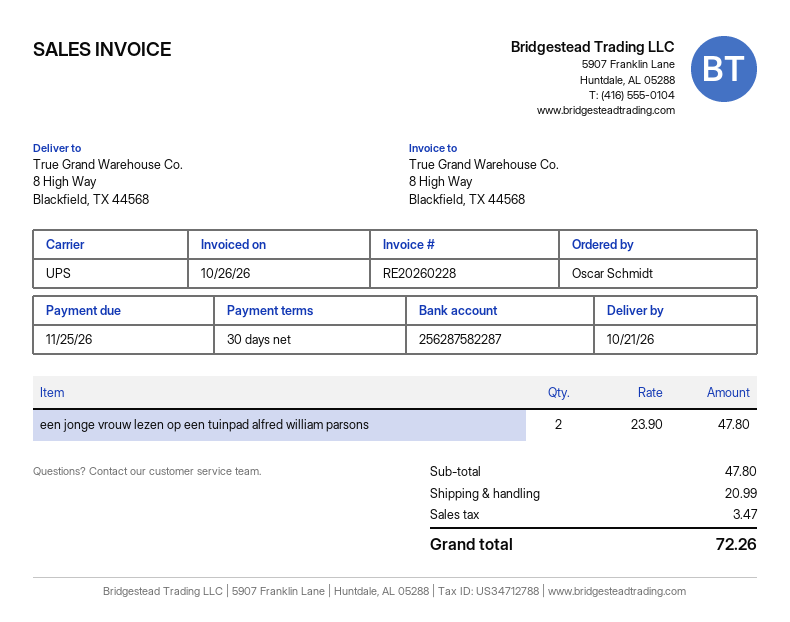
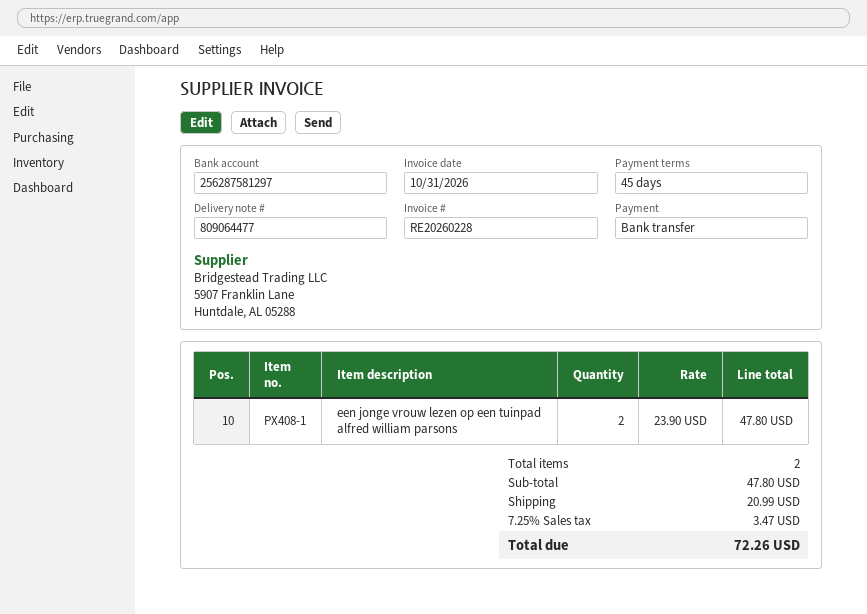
invoice date: 2026-10-26 -> 2026-10-31
payment terms: 30 days -> 45 days
bank account: 256287582287 -> 256287581297

